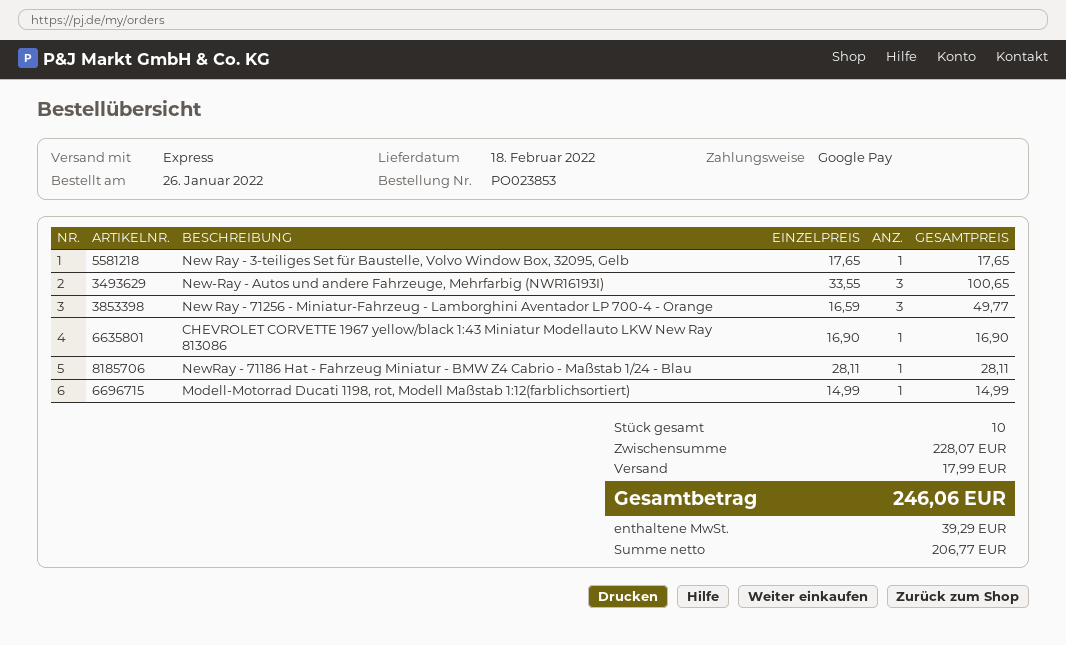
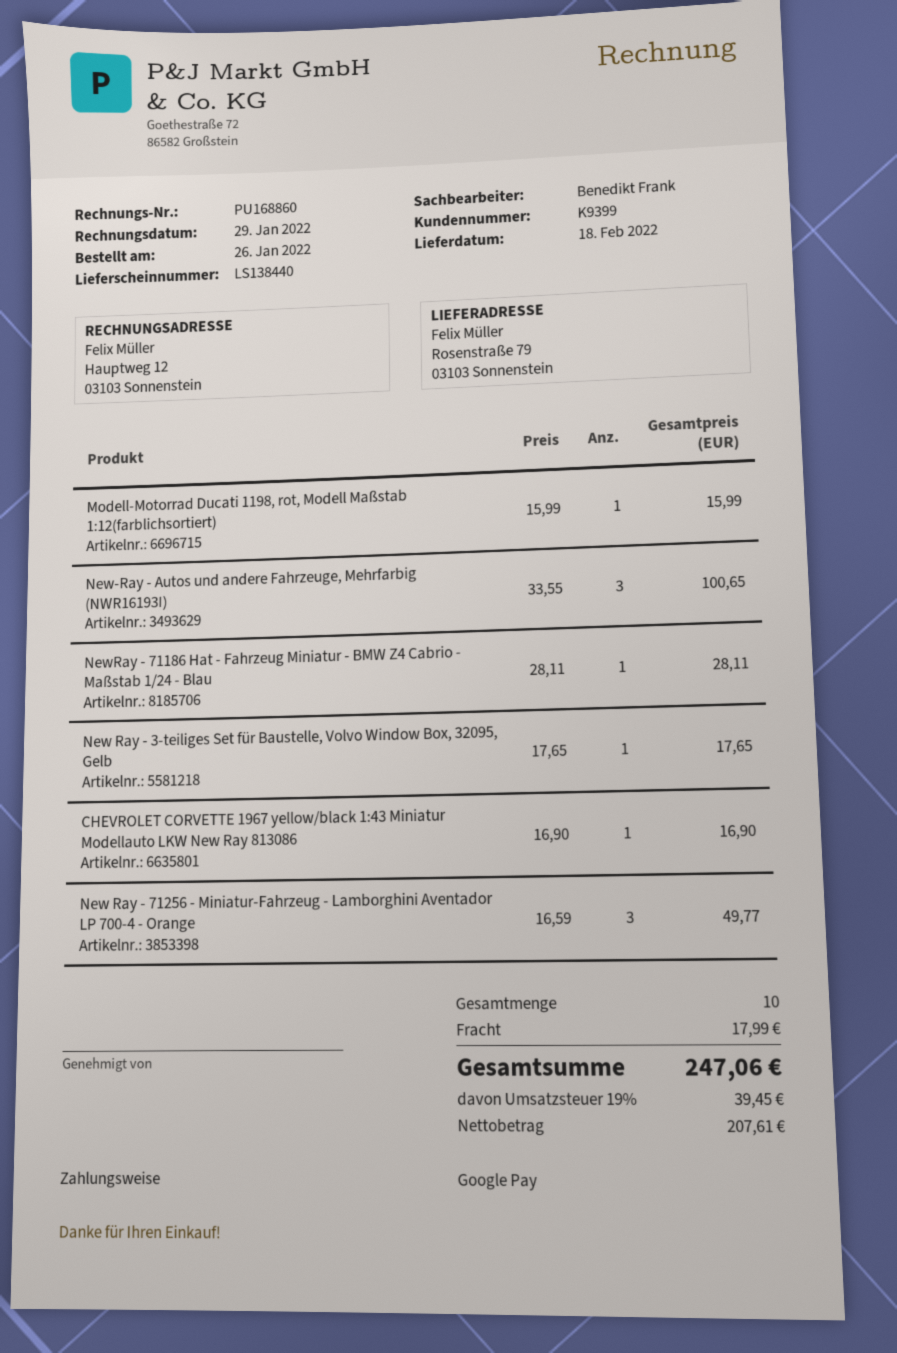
Modell-Motorrad Ducati 1198, rot, Modell Maßstab 1:12(farblichsortiert): 1 x 14.99 = 14.99 -> 1 x 15.99 = 15.99
net: 206.77 -> 207.61
tax: 39.29 -> 39.45
total: 246.06 -> 247.06

